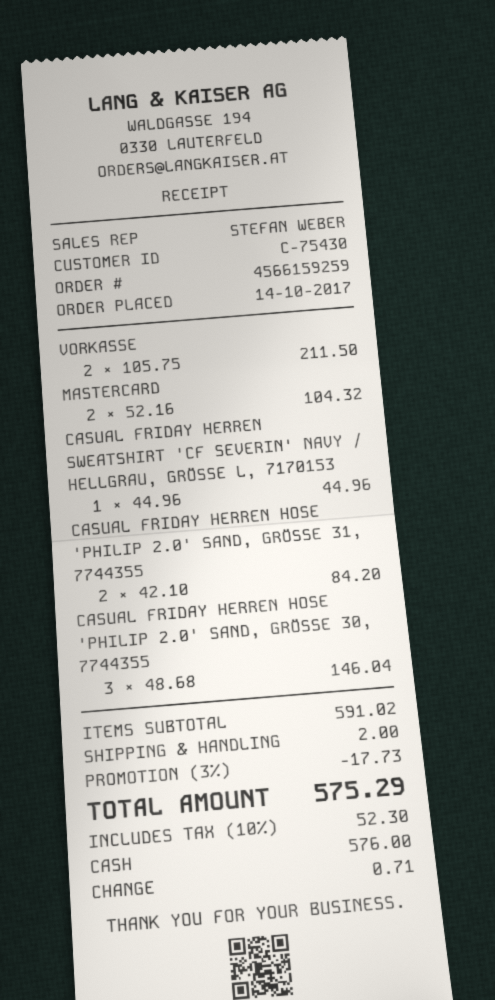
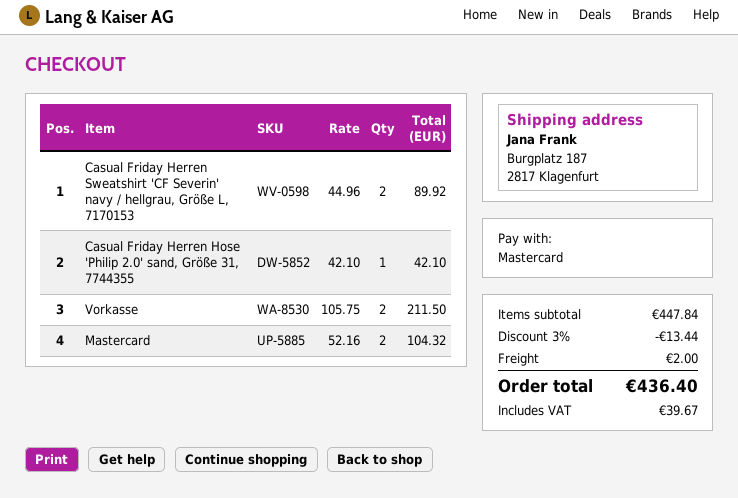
payment method: cash -> Mastercard
CASUAL FRIDAY HERREN SWEATSHIRT 'CF SEVERIN' NAVY / HELLGRAU, GRÖSSE L, 7170153: 1 x 44.96 = 44.96 -> 2 x 44.96 = 89.92
CASUAL FRIDAY HERREN HOSE 'PHILIP 2.0' SAND, GRÖSSE 31, 7744355: 2 x 42.10 = 84.20 -> 1 x 42.10 = 42.10
CASUAL FRIDAY HERREN HOSE 'PHILIP 2.0' SAND, GRÖSSE 30, 7744355: 3 x 48.68 = 146.04 -> none
subtotal: 591.02 -> 447.84
discount: 3% = 17.73 -> 3% = 13.44
tax: 52.30 -> 39.67
total: 575.29 -> 436.40

